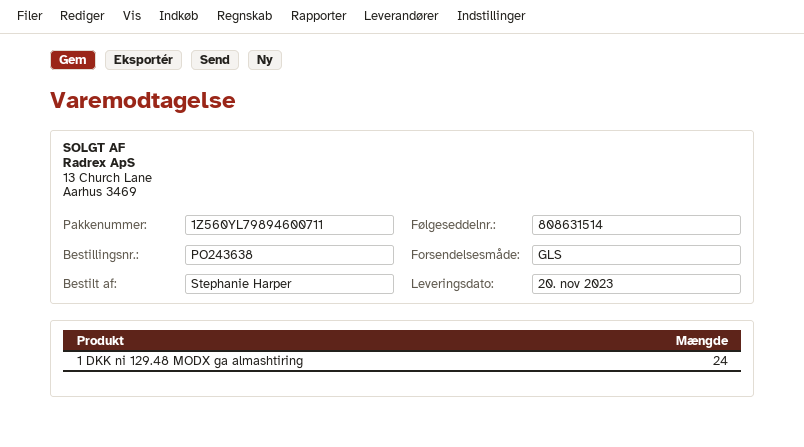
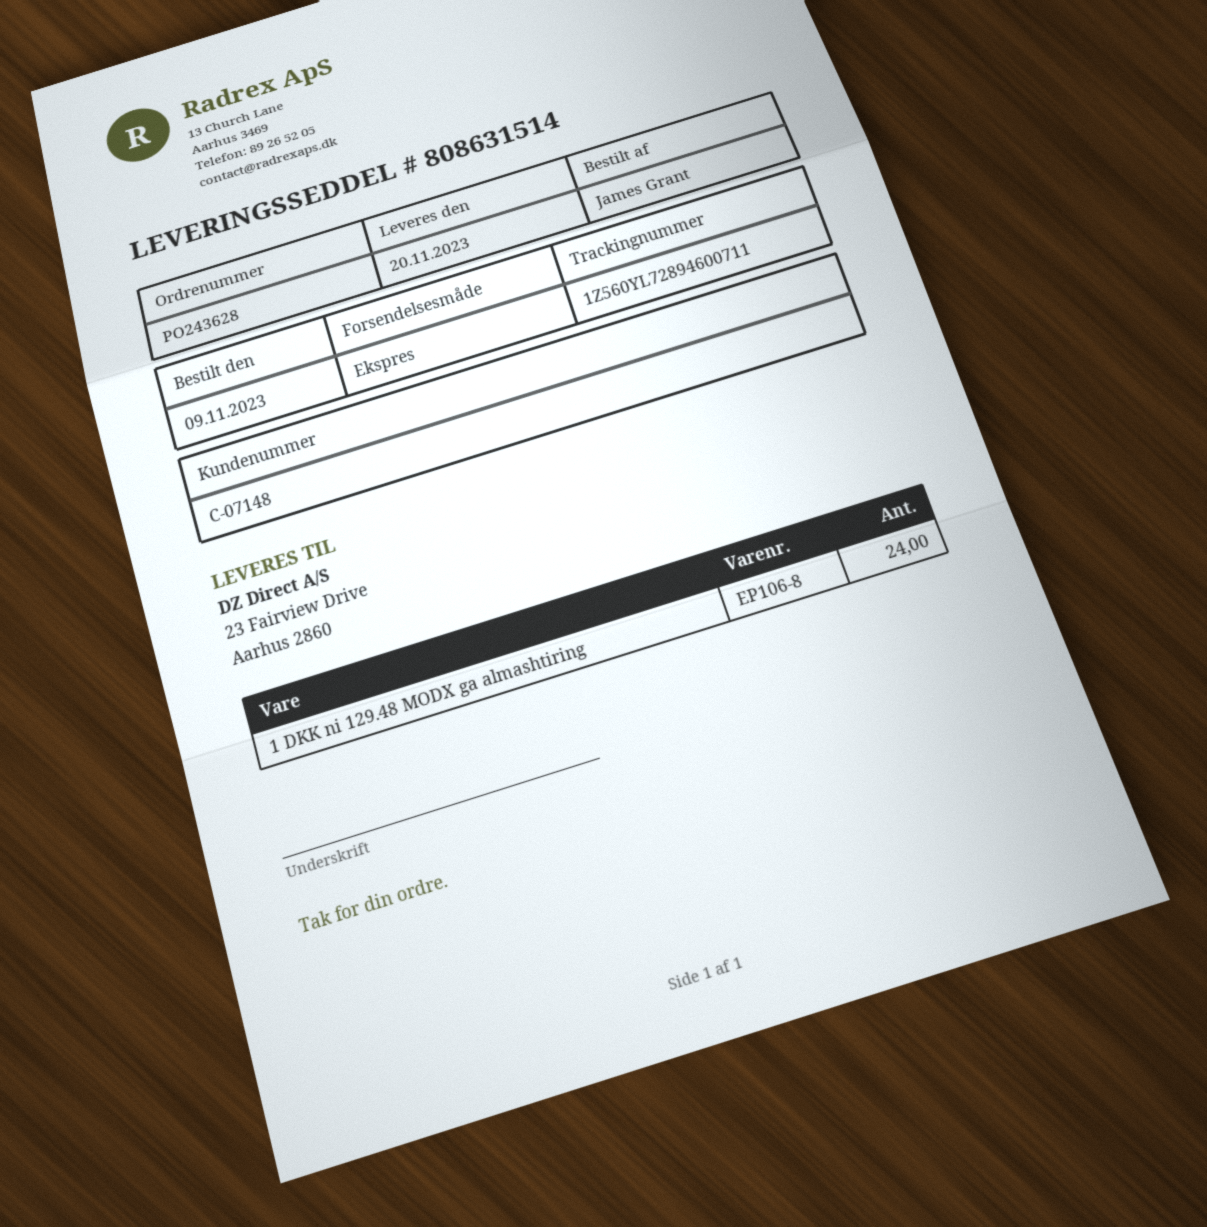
order number: PO243638 -> PO243628
ordered by: Stephanie Harper -> James Grant
shipping method: GLS -> express
tracking number: 1Z560YL79894600711 -> 1Z560YL72894600711

